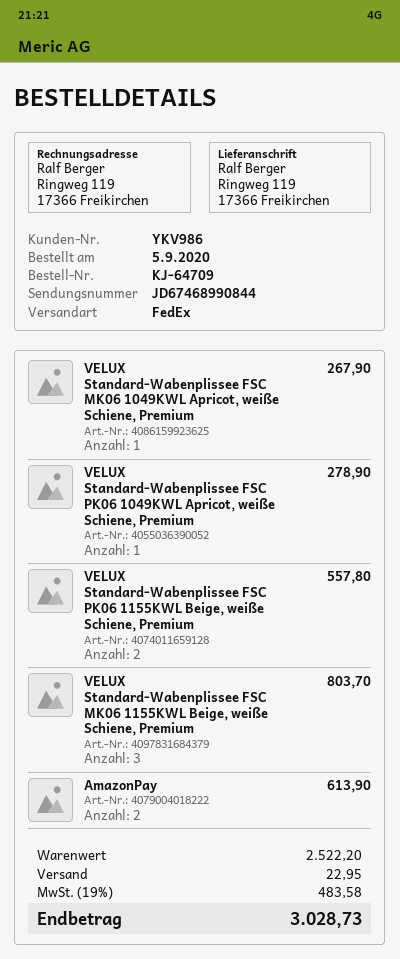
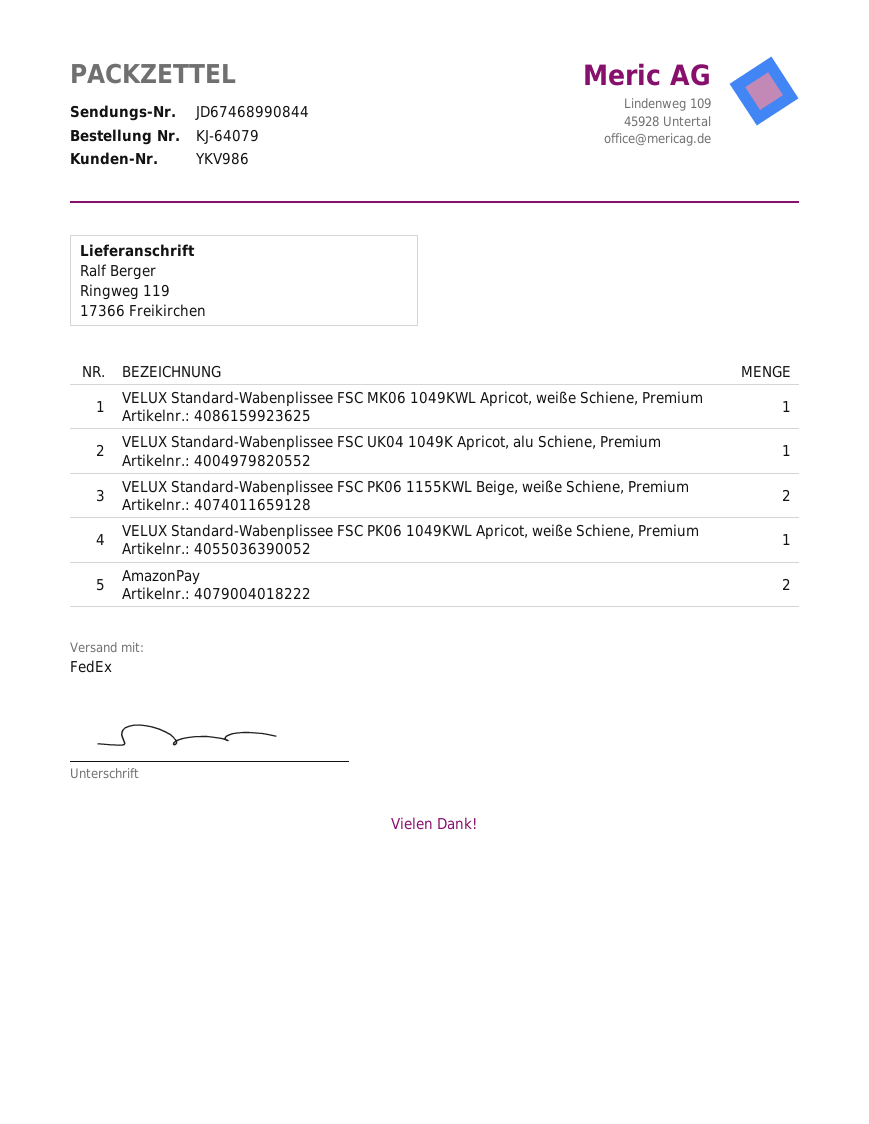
order number: KJ-64709 -> KJ-64079
VELUX Standard-Wabenplissee FSC MK06 1155KWL Beige, weiße Schiene, Premium: 3 -> none
VELUX Standard-Wabenplissee FSC UK04 1049K Apricot, alu Schiene, Premium: none -> 1

